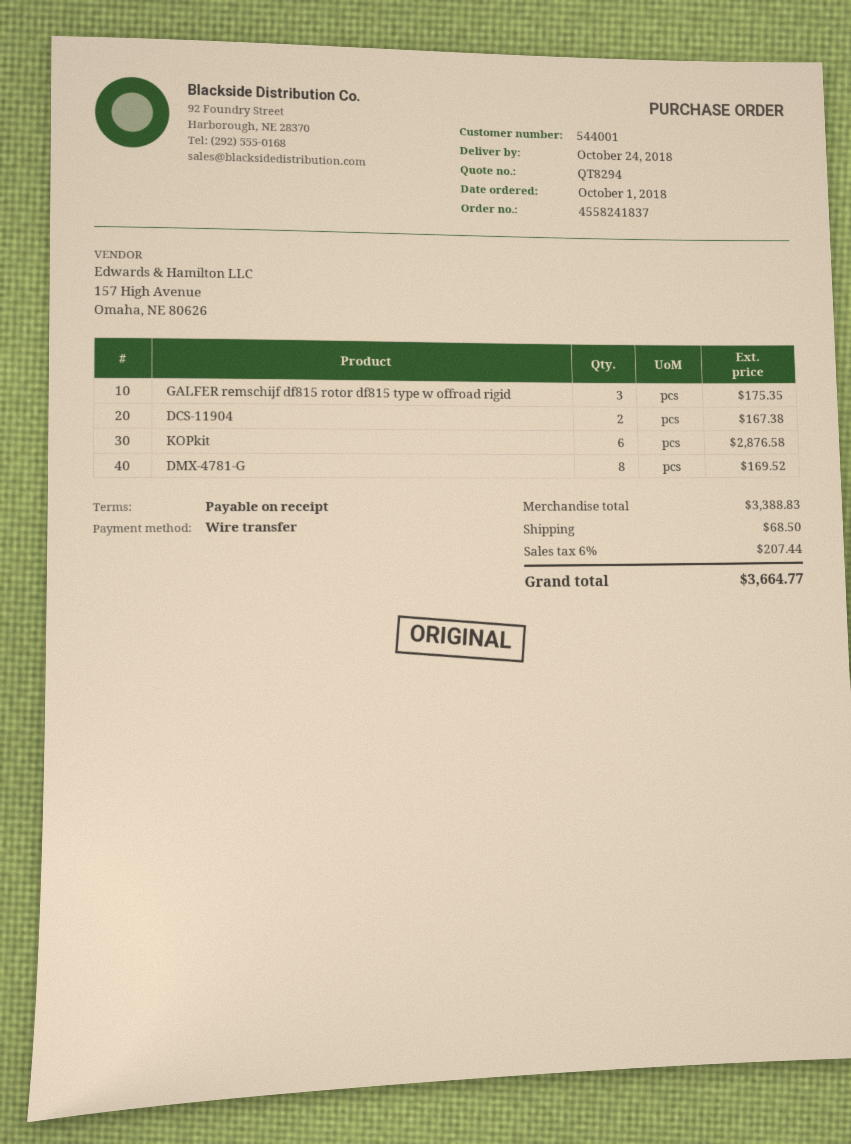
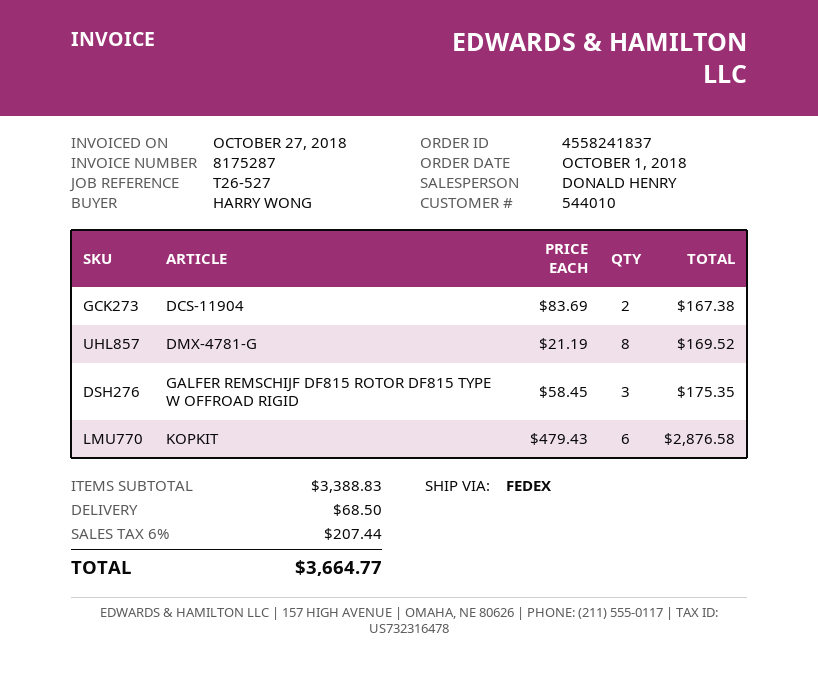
customer number: 544001 -> 544010

